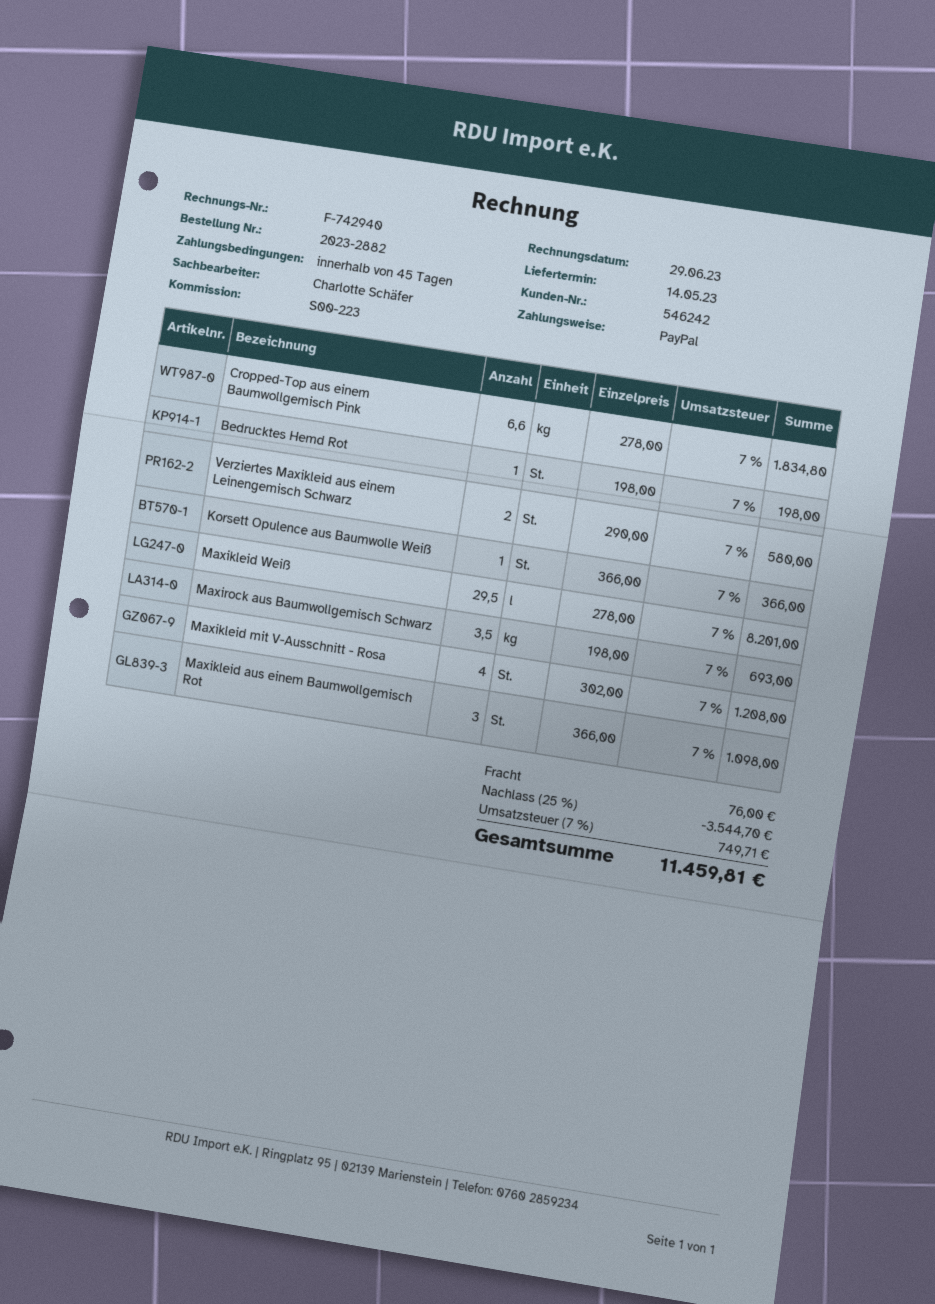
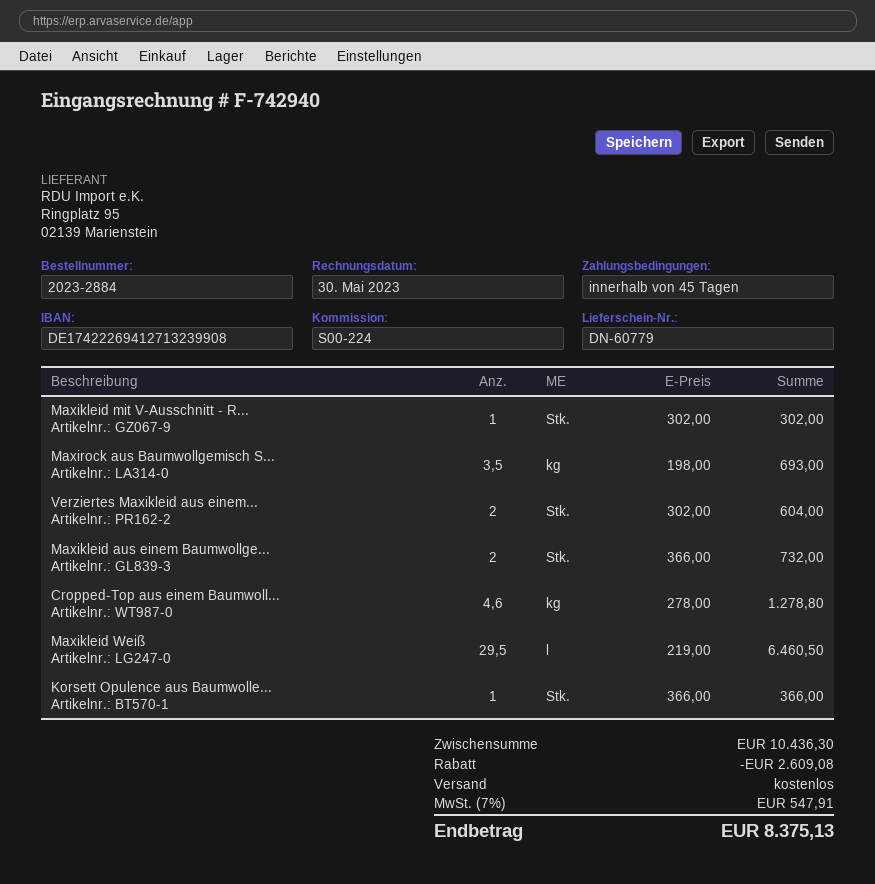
order number: 2023-2882 -> 2023-2884
invoice date: 2023-06-29 -> 2023-05-30
reference: S00-223 -> S00-224
Cropped-Top aus einem Baumwollgemisch Pink: 6.6 x 278.00 = 1834.80 -> 4.6 x 278.00 = 1278.80
Bedrucktes Hemd Rot: 1 x 198.00 = 198.00 -> none
Verziertes Maxikleid aus einem Leinengemisch Schwarz: 2 x 290.00 = 580.00 -> 2 x 302.00 = 604.00
Maxikleid Weiß: 29.5 x 278.00 = 8201.00 -> 29.5 x 219.00 = 6460.50
Maxikleid mit V-Ausschnitt - Rosa: 4 x 302.00 = 1208.00 -> 1 x 302.00 = 302.00
Maxikleid aus einem Baumwollgemisch Rot: 3 x 366.00 = 1098.00 -> 2 x 366.00 = 732.00
discount: 3544.70 -> 2609.08
shipping: 76.00 -> 0.00
tax: 7% = 749.71 -> 7% = 547.91
total: 11459.81 -> 8375.13

